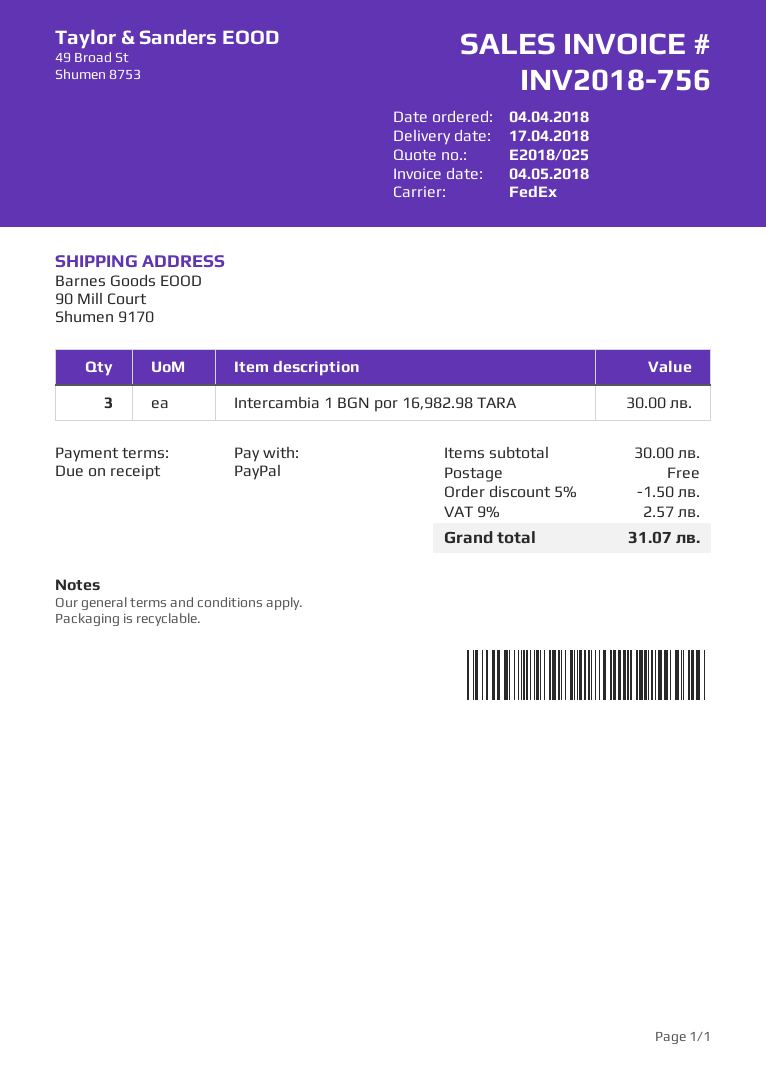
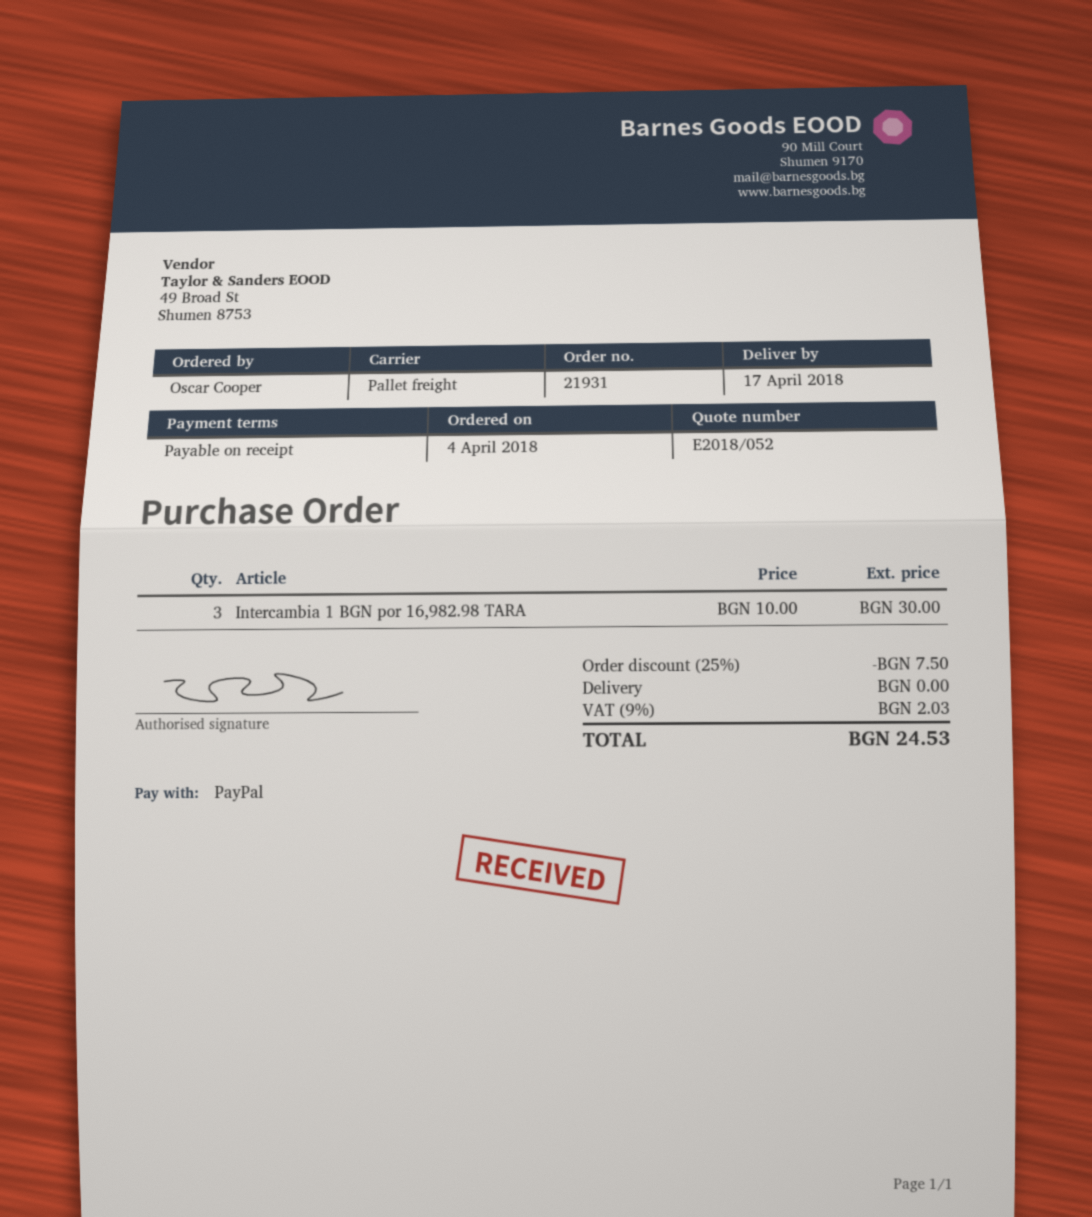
quote number: E2018/025 -> E2018/052
shipping method: FedEx -> pallet freight
discount: 5% = 1.50 -> 25% = 7.50
tax: 9% = 2.57 -> 9% = 2.03
total: 31.07 -> 24.53

